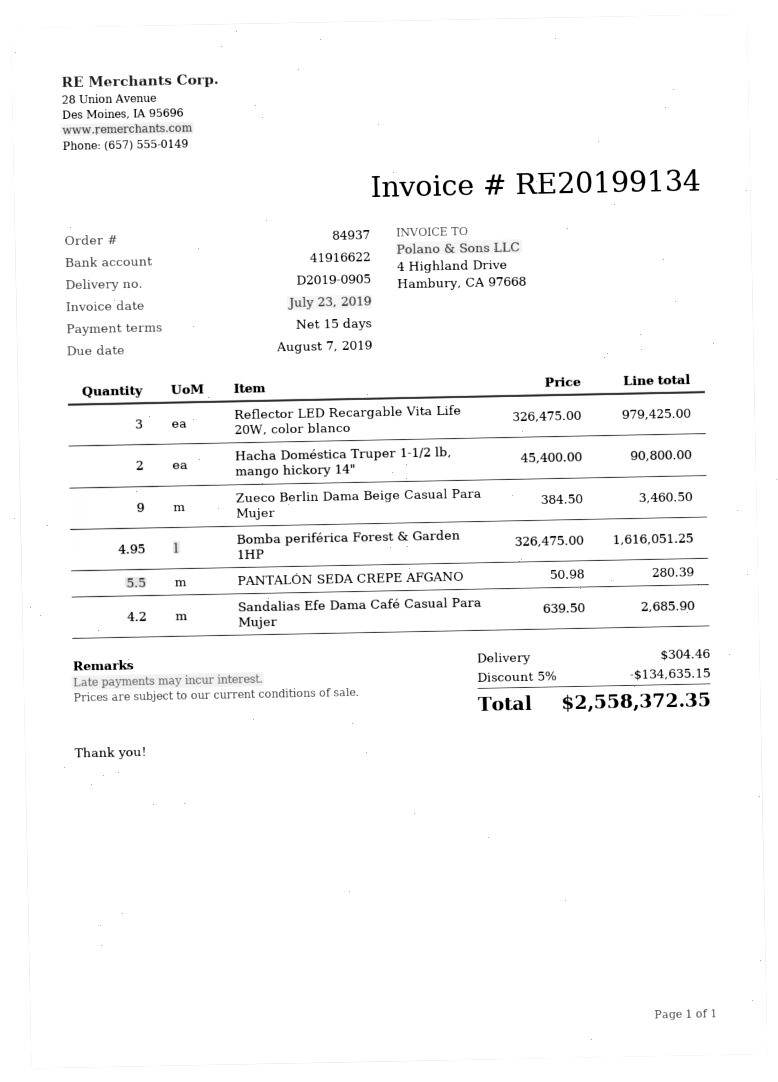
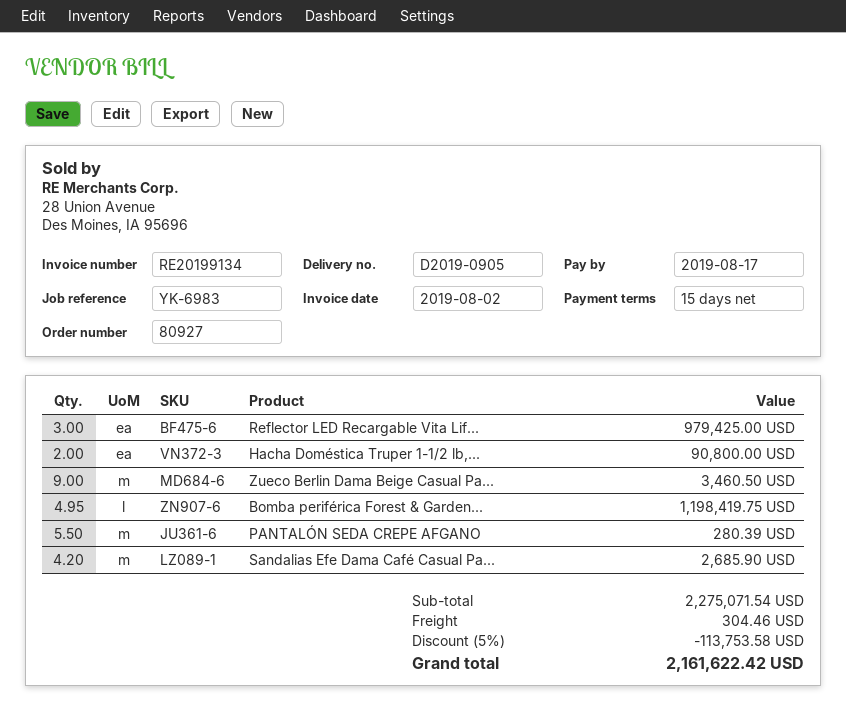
order number: 84937 -> 80927
invoice date: 2019-07-23 -> 2019-08-02
due date: 2019-08-07 -> 2019-08-17
Bomba periférica Forest & Garden 1HP: 4.95 for 1616051.25 -> 4.95 for 1198419.75
discount: 5% = 134635.15 -> 5% = 113753.58
total: 2558372.35 -> 2161622.42

